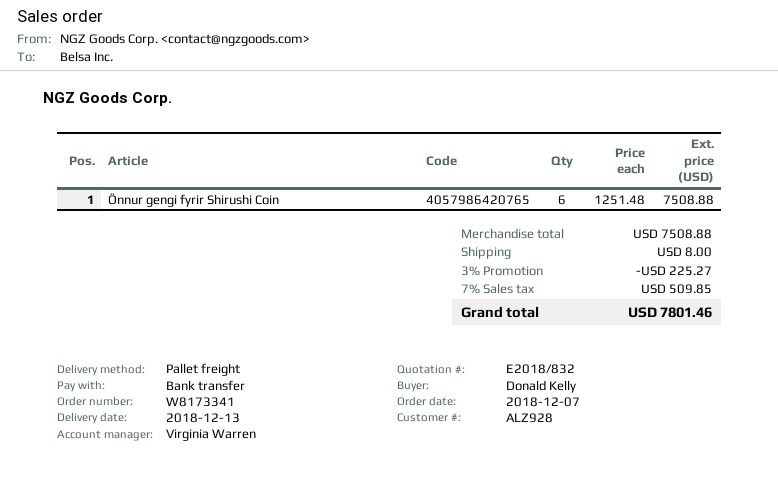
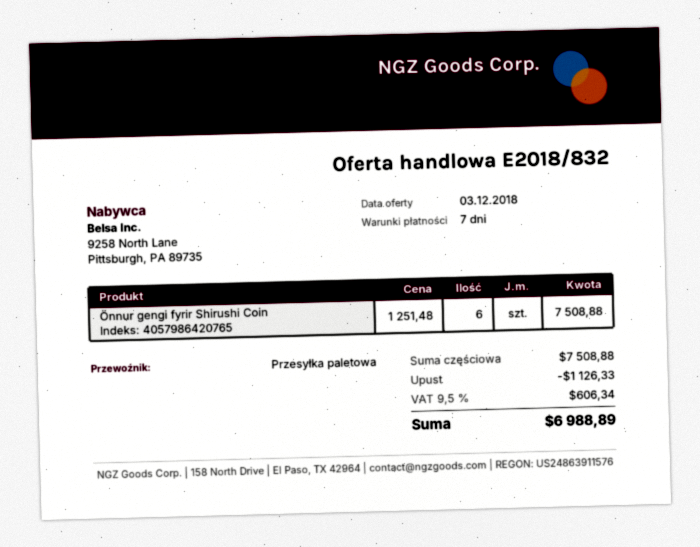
discount: 225.27 -> 1126.33
shipping: 8.00 -> none
tax: 7% = 509.85 -> 9.5% = 606.34
total: 7801.46 -> 6988.89

